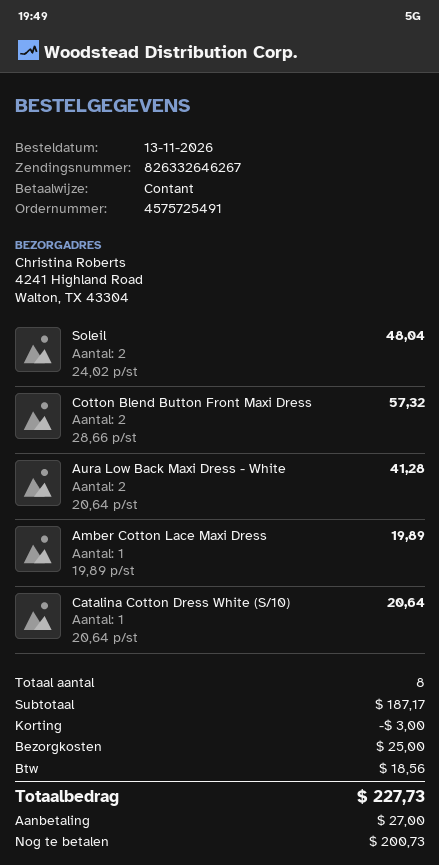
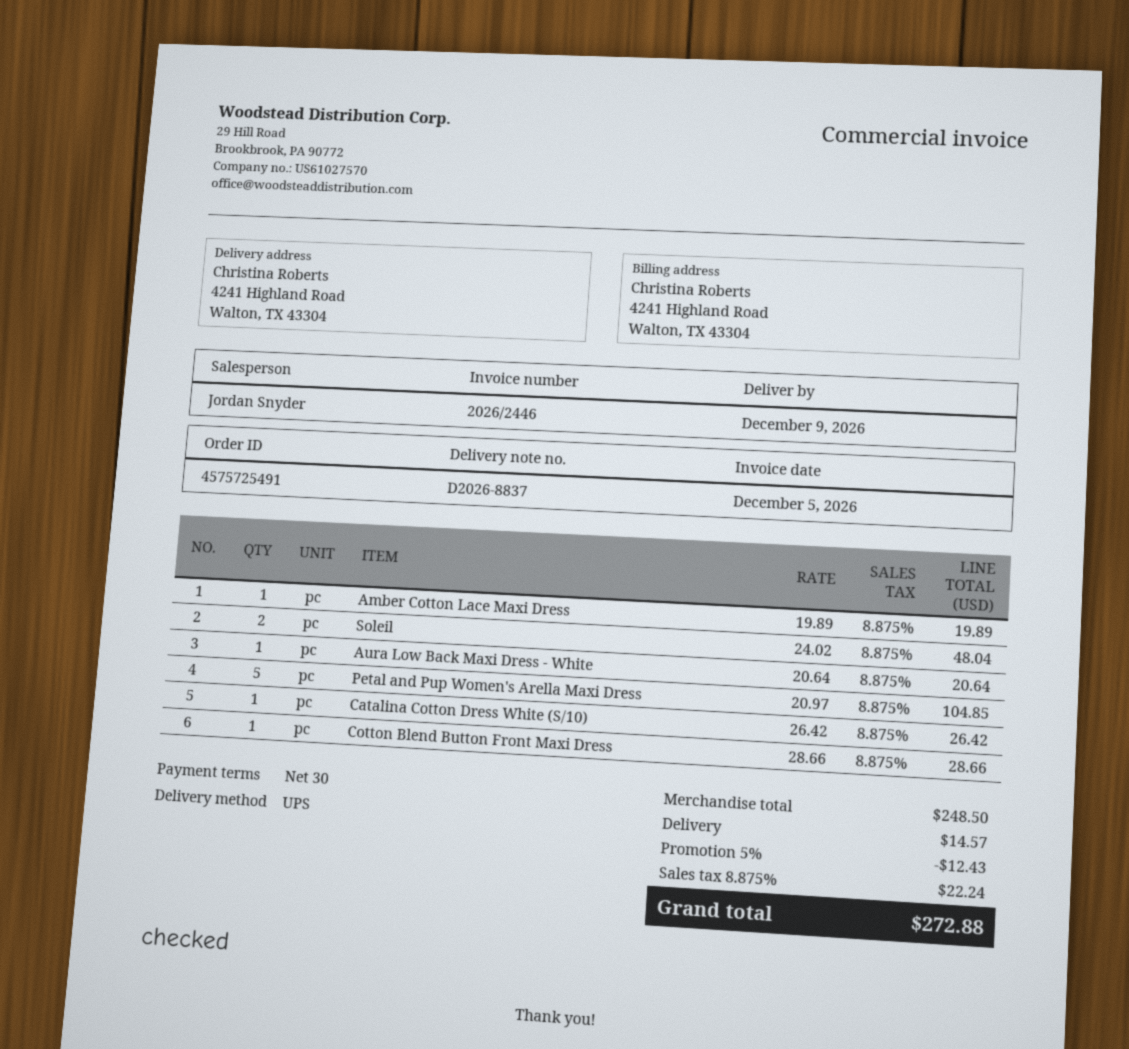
Cotton Blend Button Front Maxi Dress: 2 x 28.66 = 57.32 -> 1 x 28.66 = 28.66
Aura Low Back Maxi Dress - White: 2 x 20.64 = 41.28 -> 1 x 20.64 = 20.64
Catalina Cotton Dress White (S/10): 1 x 20.64 = 20.64 -> 1 x 26.42 = 26.42
Petal and Pup Women's Arella Maxi Dress: none -> 5 x 20.97 = 104.85
subtotal: 187.17 -> 248.50
discount: 3.00 -> 12.43
shipping: 25.00 -> 14.57
tax: 18.56 -> 22.24
total: 227.73 -> 272.88

